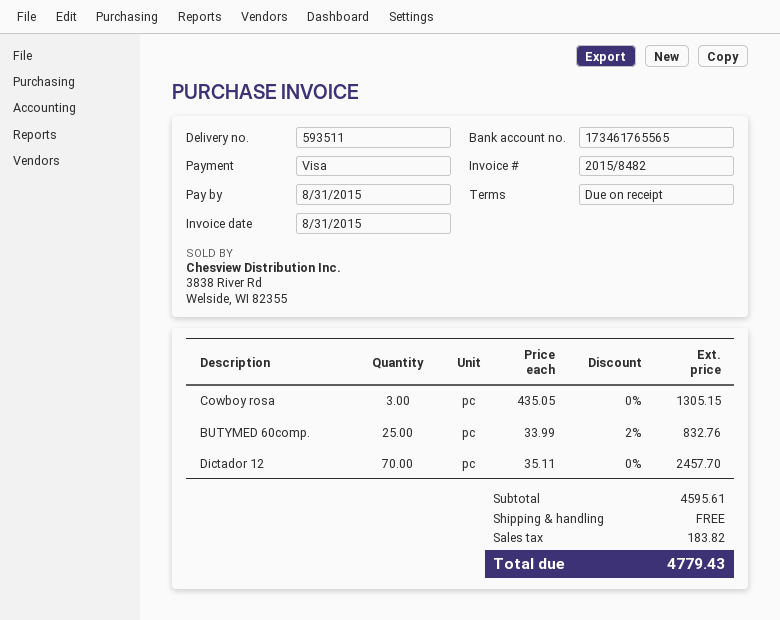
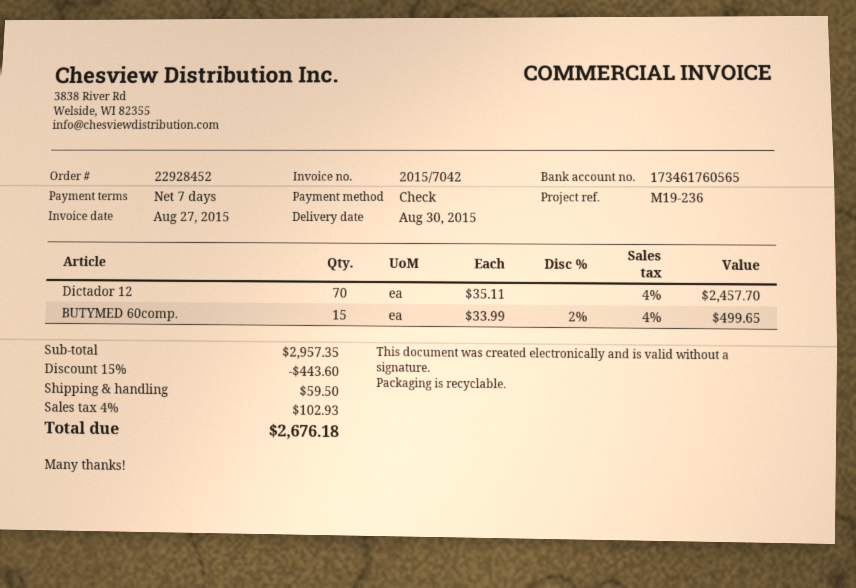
invoice number: 2015/8482 -> 2015/7042
invoice date: 2015-08-31 -> 2015-08-27
payment terms: on receipt -> 7 days
payment method: Visa -> cheque
bank account: 173461765565 -> 173461760565
Cowboy rosa: 3 x 435.05 = 1305.15 -> none
BUTYMED 60comp.: 25 x 33.99 - 2% = 832.76 -> 15 x 33.99 - 2% = 499.65
subtotal: 4595.61 -> 2957.35
discount: none -> 15% = 443.60
shipping: 0.00 -> 59.50
tax: 183.82 -> 102.93
total: 4779.43 -> 2676.18

